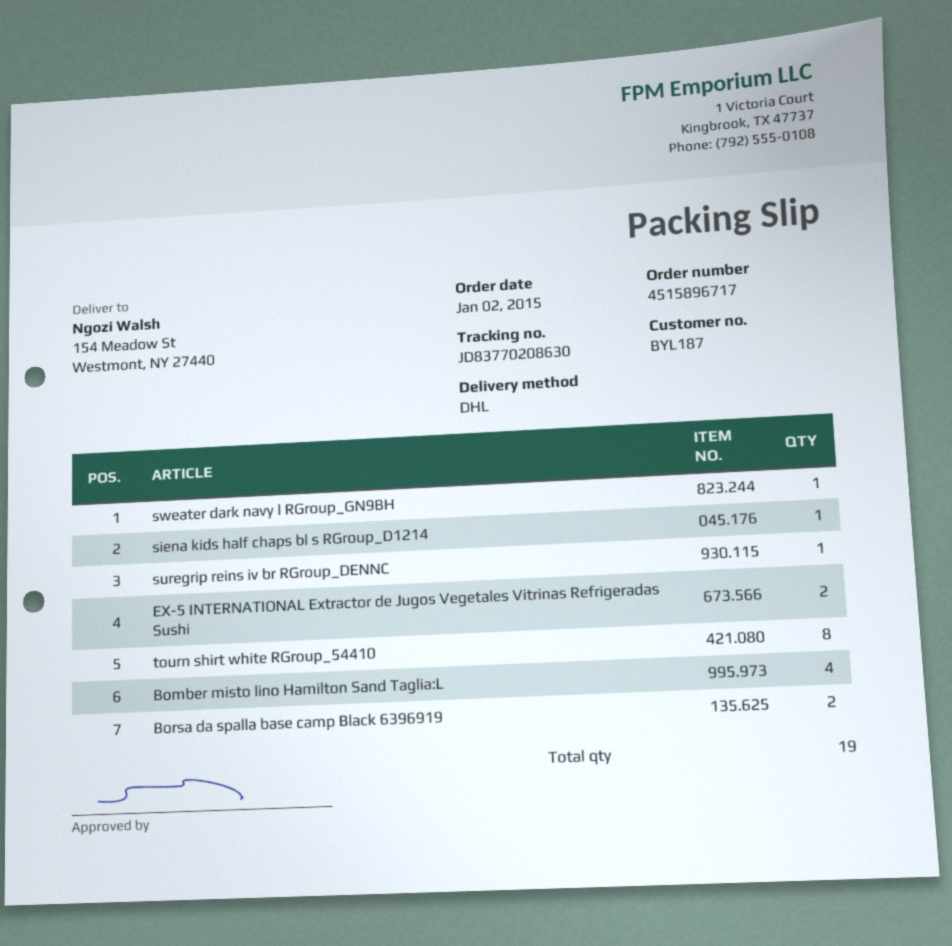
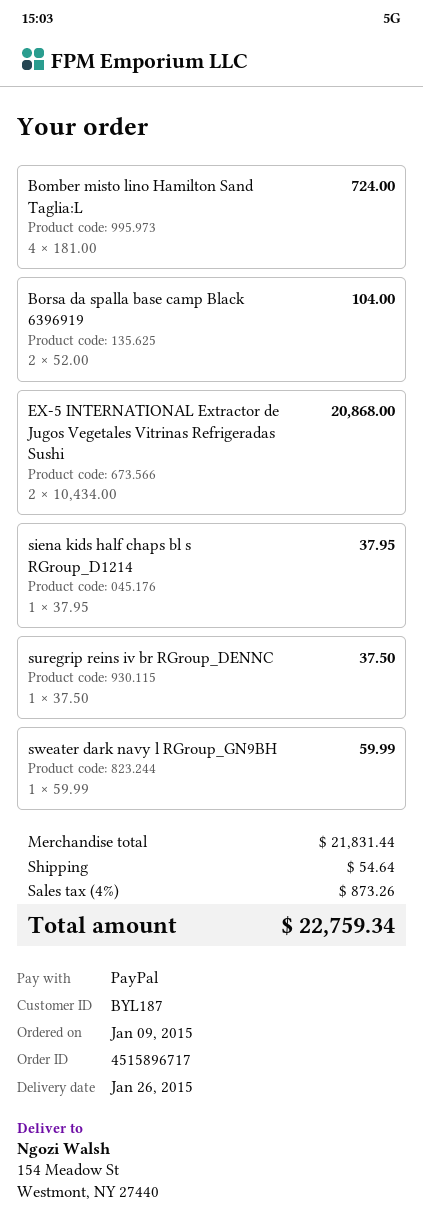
order date: 2015-01-02 -> 2015-01-09
tourn shirt white RGroup_54410: 8 -> none

